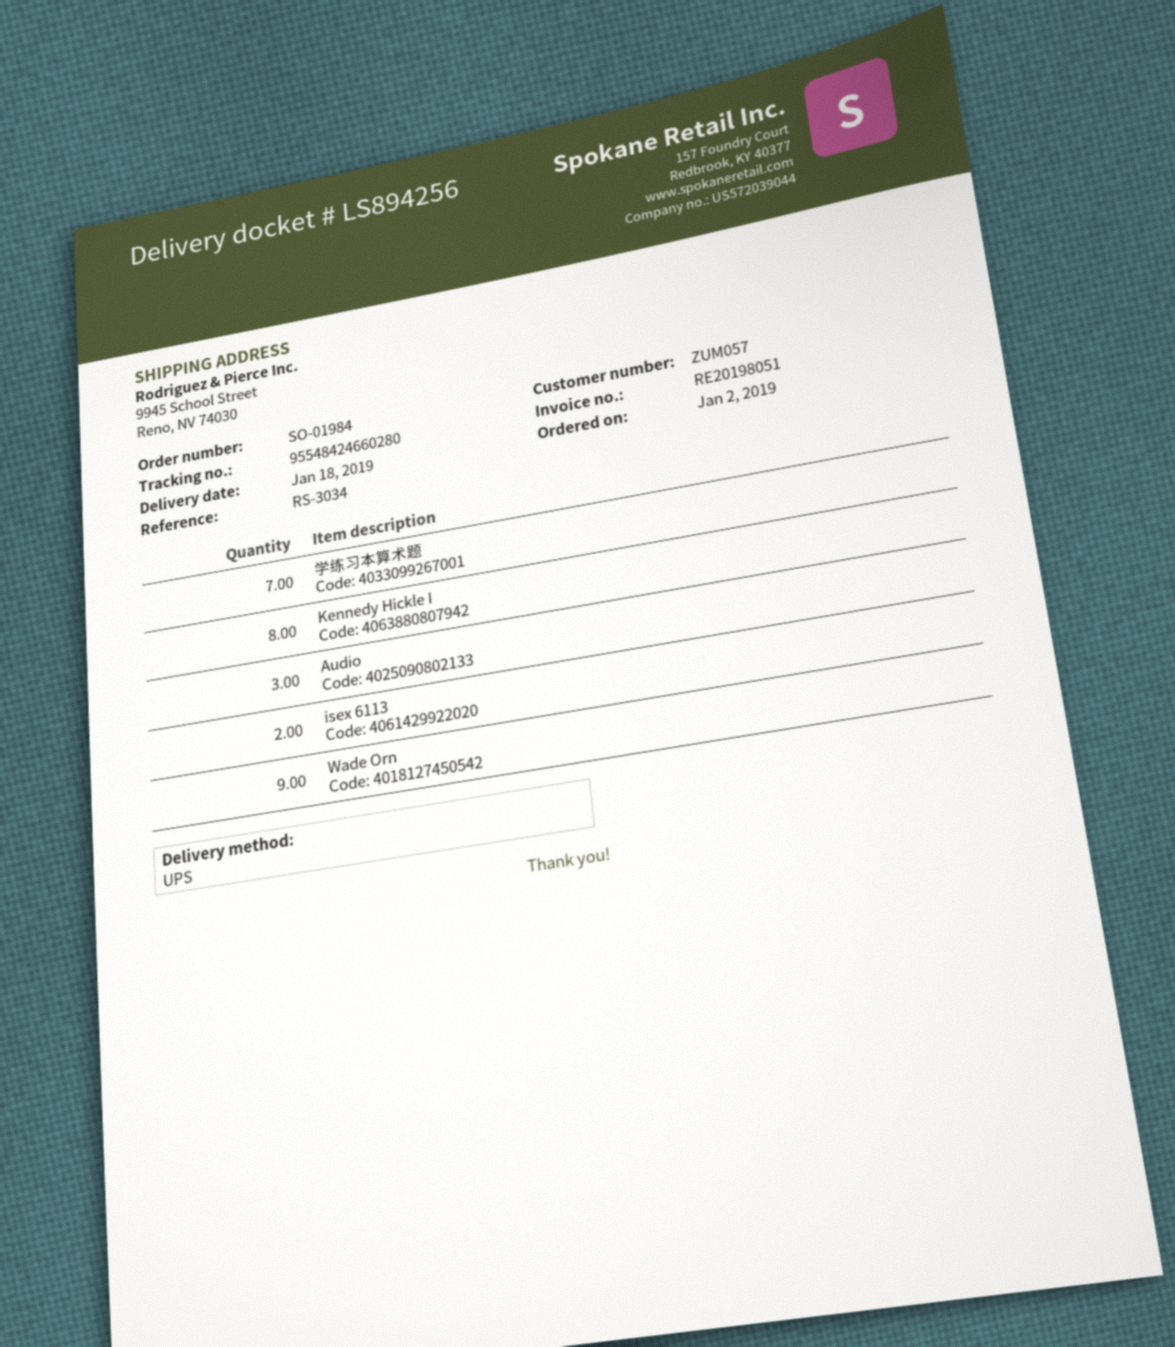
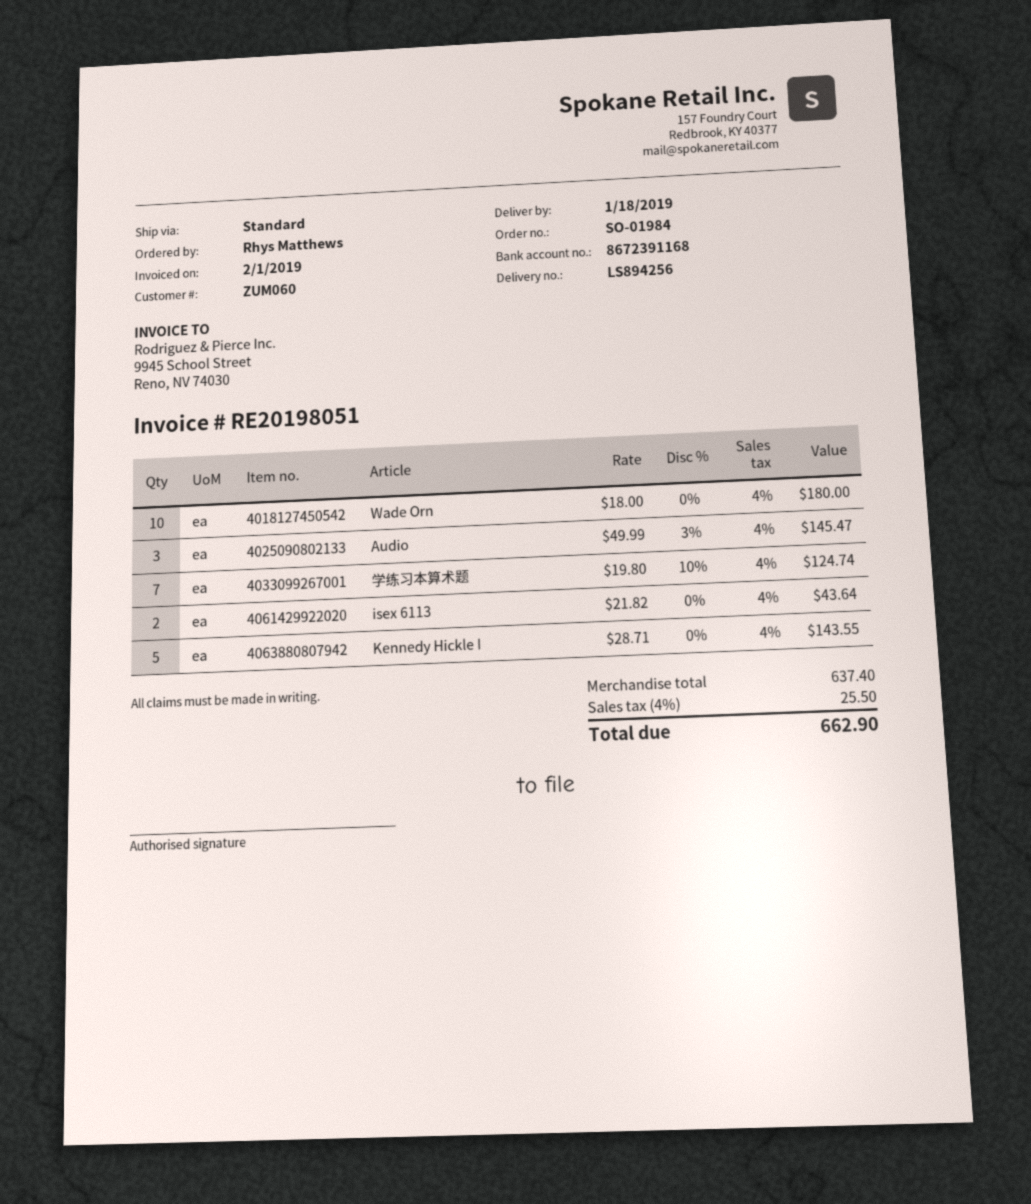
customer number: ZUM057 -> ZUM060
shipping method: UPS -> standard
Kennedy Hickle I: 8 -> 5
Wade Orn: 9 -> 10

